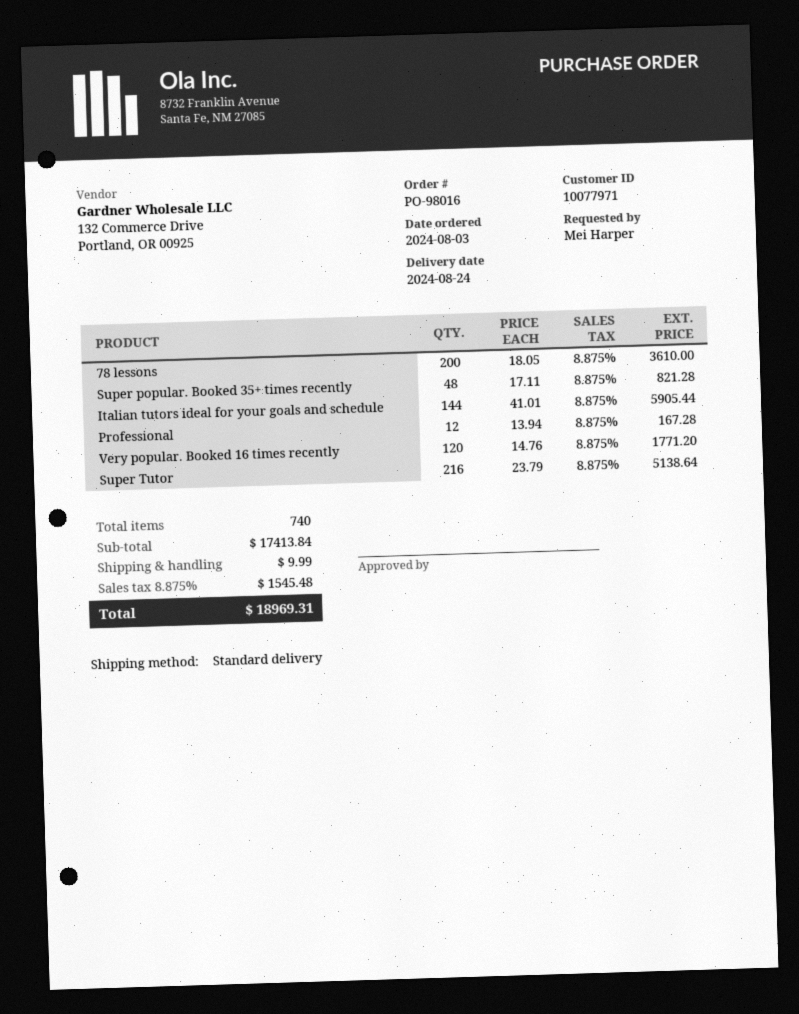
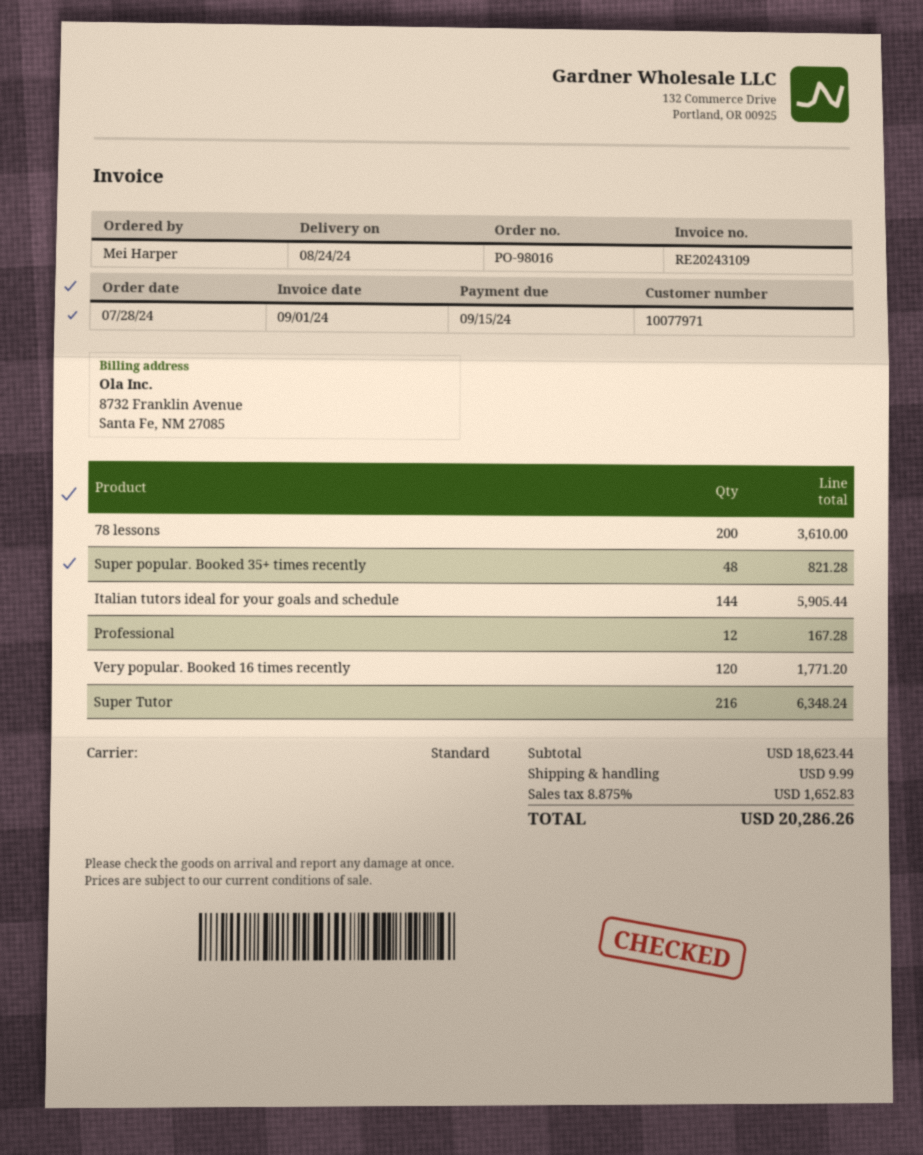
order date: 2024-08-03 -> 2024-07-28
Super Tutor: 216 for 5138.64 -> 216 for 6348.24
subtotal: 17413.84 -> 18623.44
tax: 8.875% = 1545.48 -> 8.875% = 1652.83
total: 18969.31 -> 20286.26

